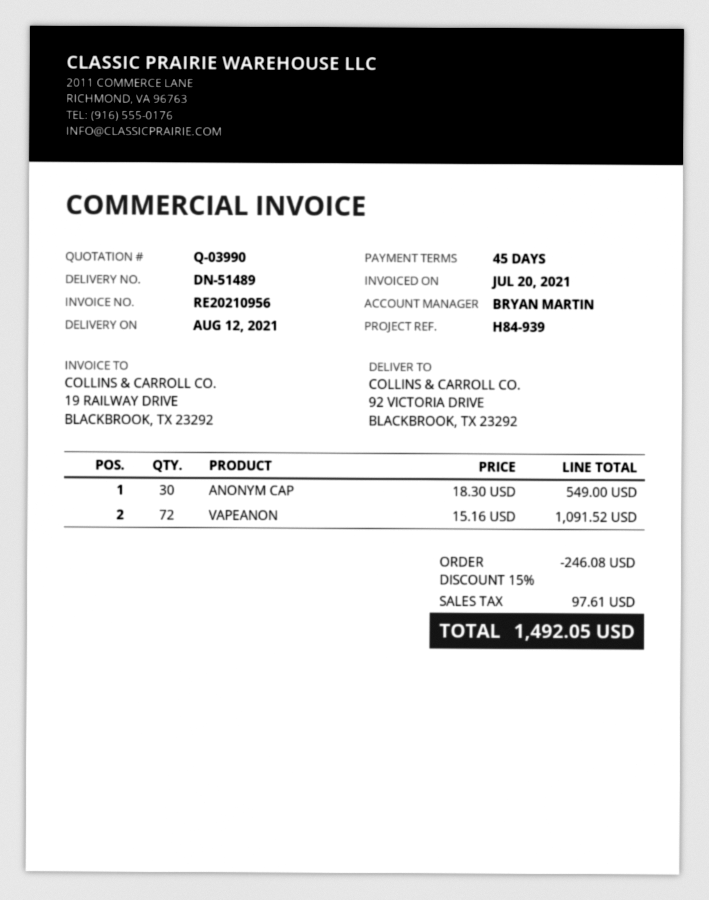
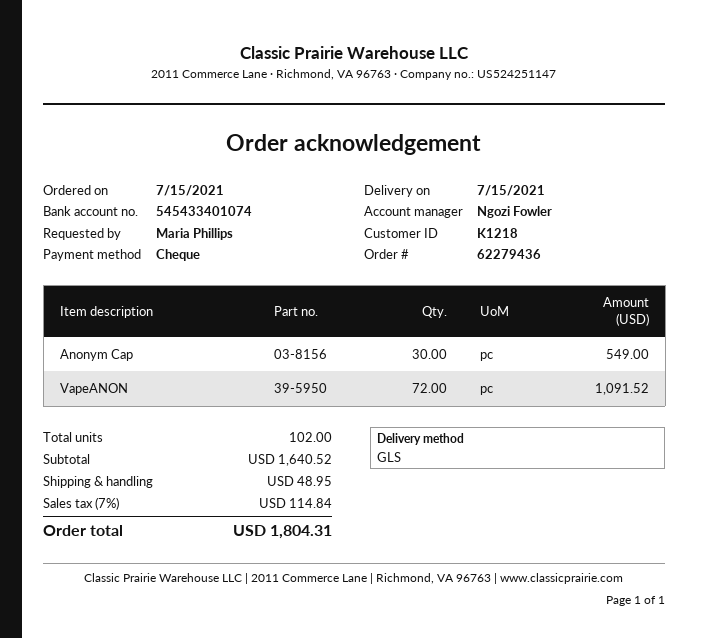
delivery date: 2021-08-12 -> 2021-07-15
sales rep: BRYAN MARTIN -> Ngozi Fowler
discount: 15% = 246.08 -> none
shipping: none -> 48.95
tax: 97.61 -> 114.84
total: 1492.05 -> 1804.31

